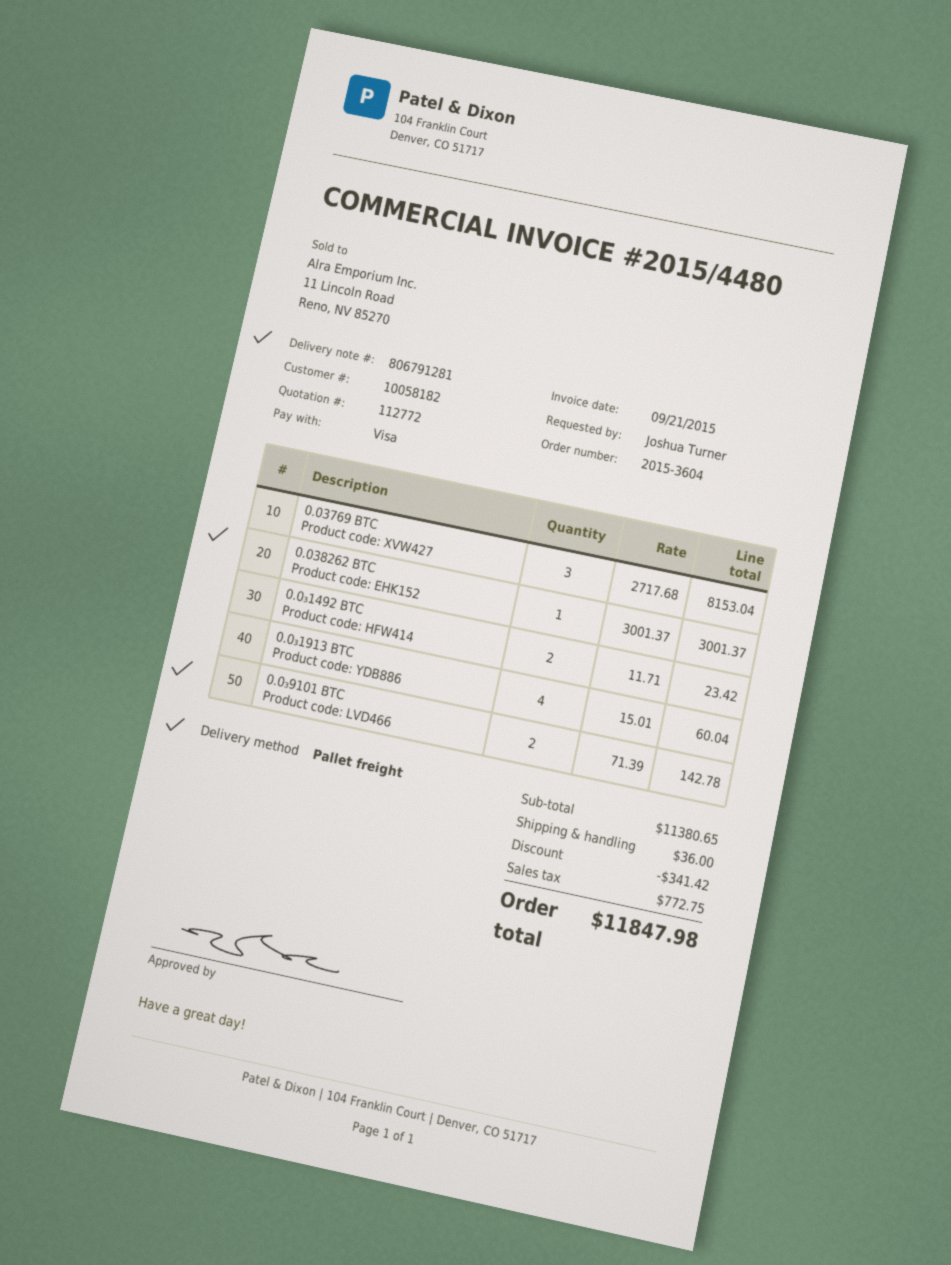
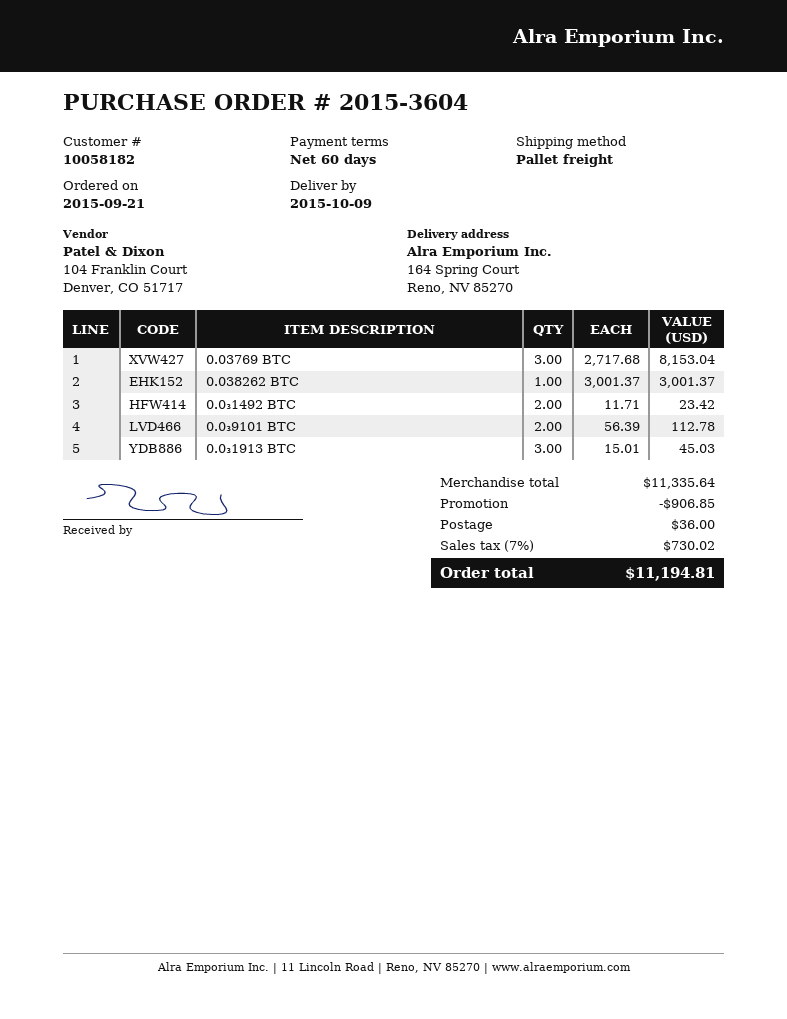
0.0₃1913 BTC: 4 x 15.01 = 60.04 -> 3 x 15.01 = 45.03
0.0₃9101 BTC: 2 x 71.39 = 142.78 -> 2 x 56.39 = 112.78
subtotal: 11380.65 -> 11335.64
discount: 341.42 -> 906.85
tax: 772.75 -> 730.02
total: 11847.98 -> 11194.81

